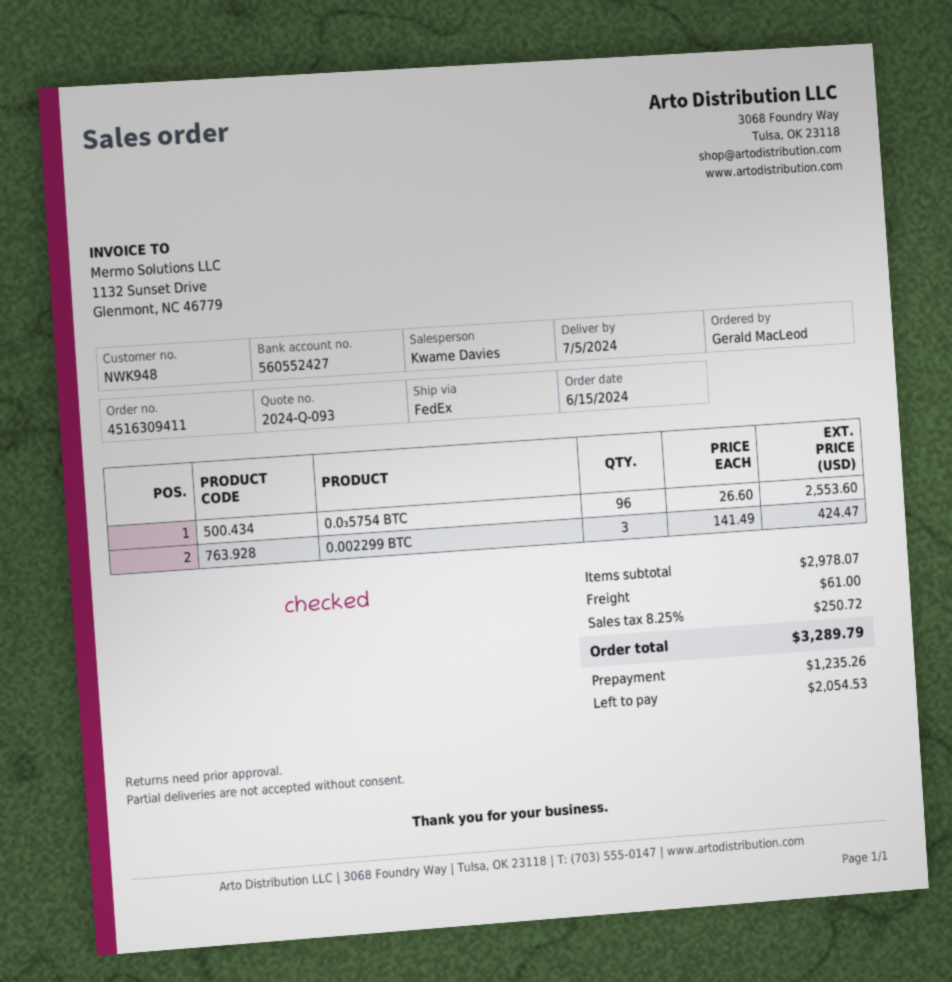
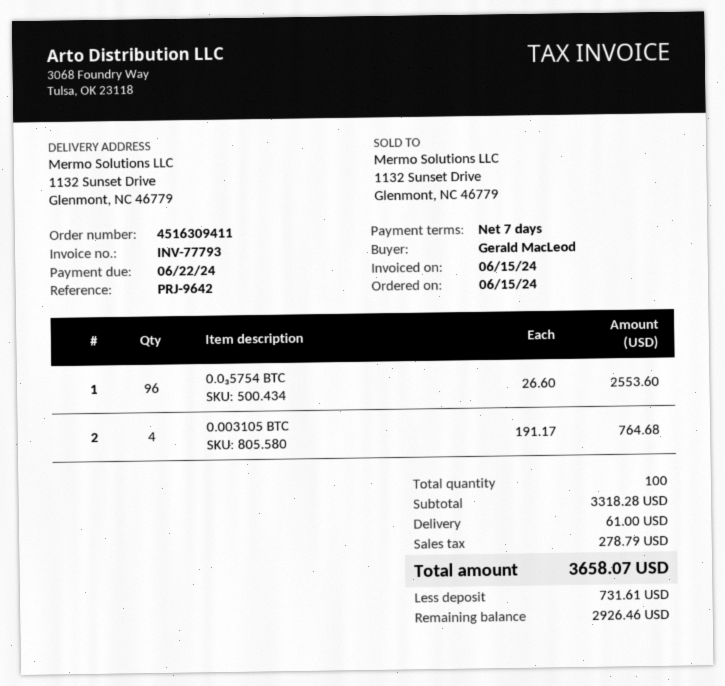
0.002299 BTC: 3 x 141.49 = 424.47 -> none
0.003105 BTC: none -> 4 x 191.17 = 764.68
subtotal: 2978.07 -> 3318.28
tax: 250.72 -> 278.79
total: 3289.79 -> 3658.07
deposit: 1235.26 -> 731.61
balance: 2054.53 -> 2926.46

